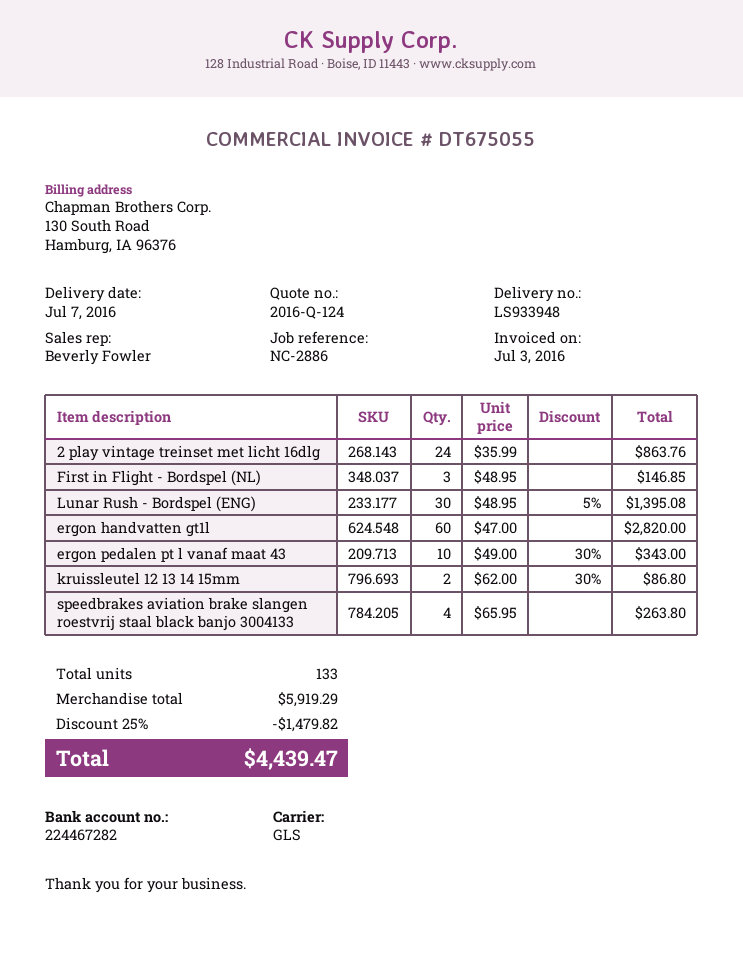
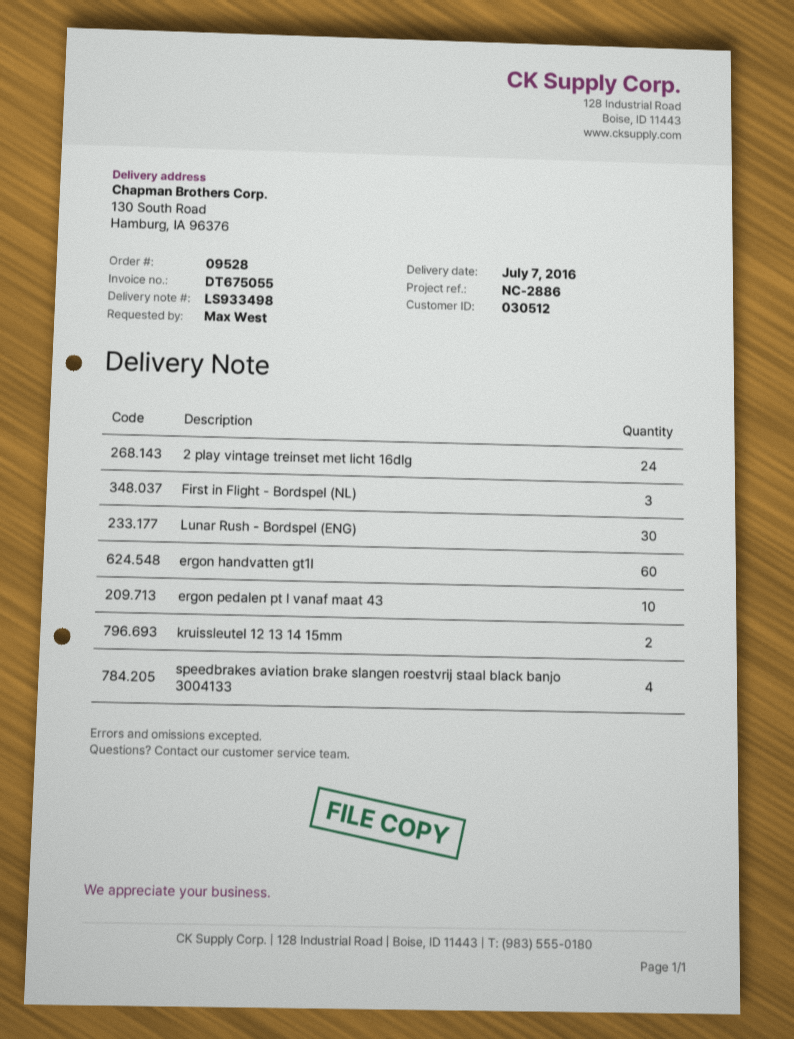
delivery note number: LS933948 -> LS933498

